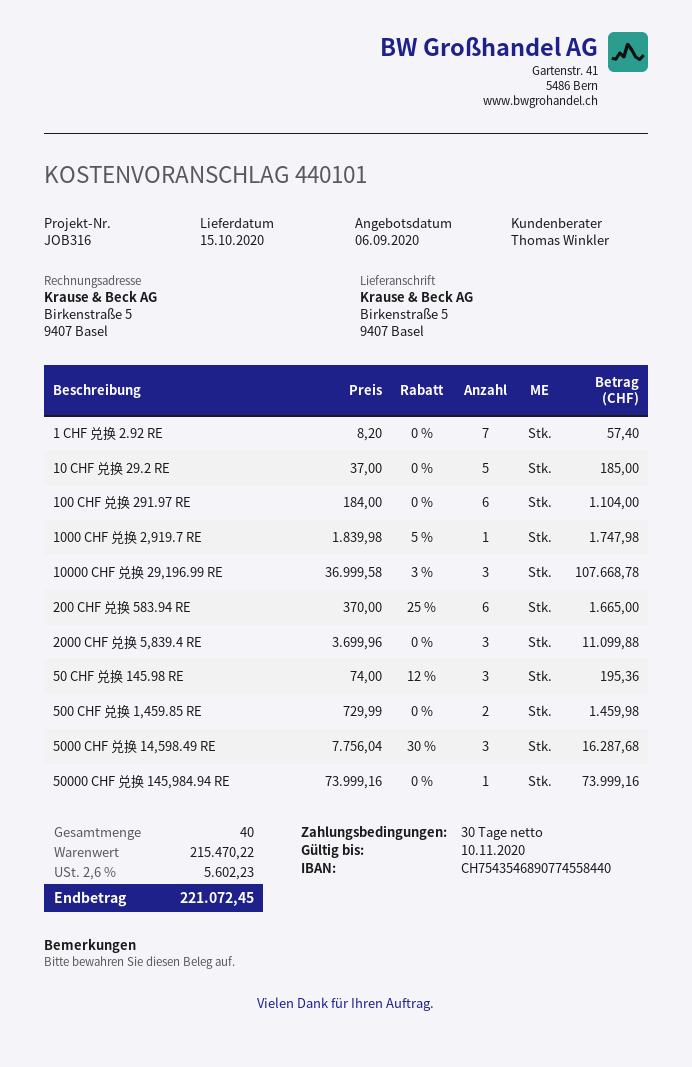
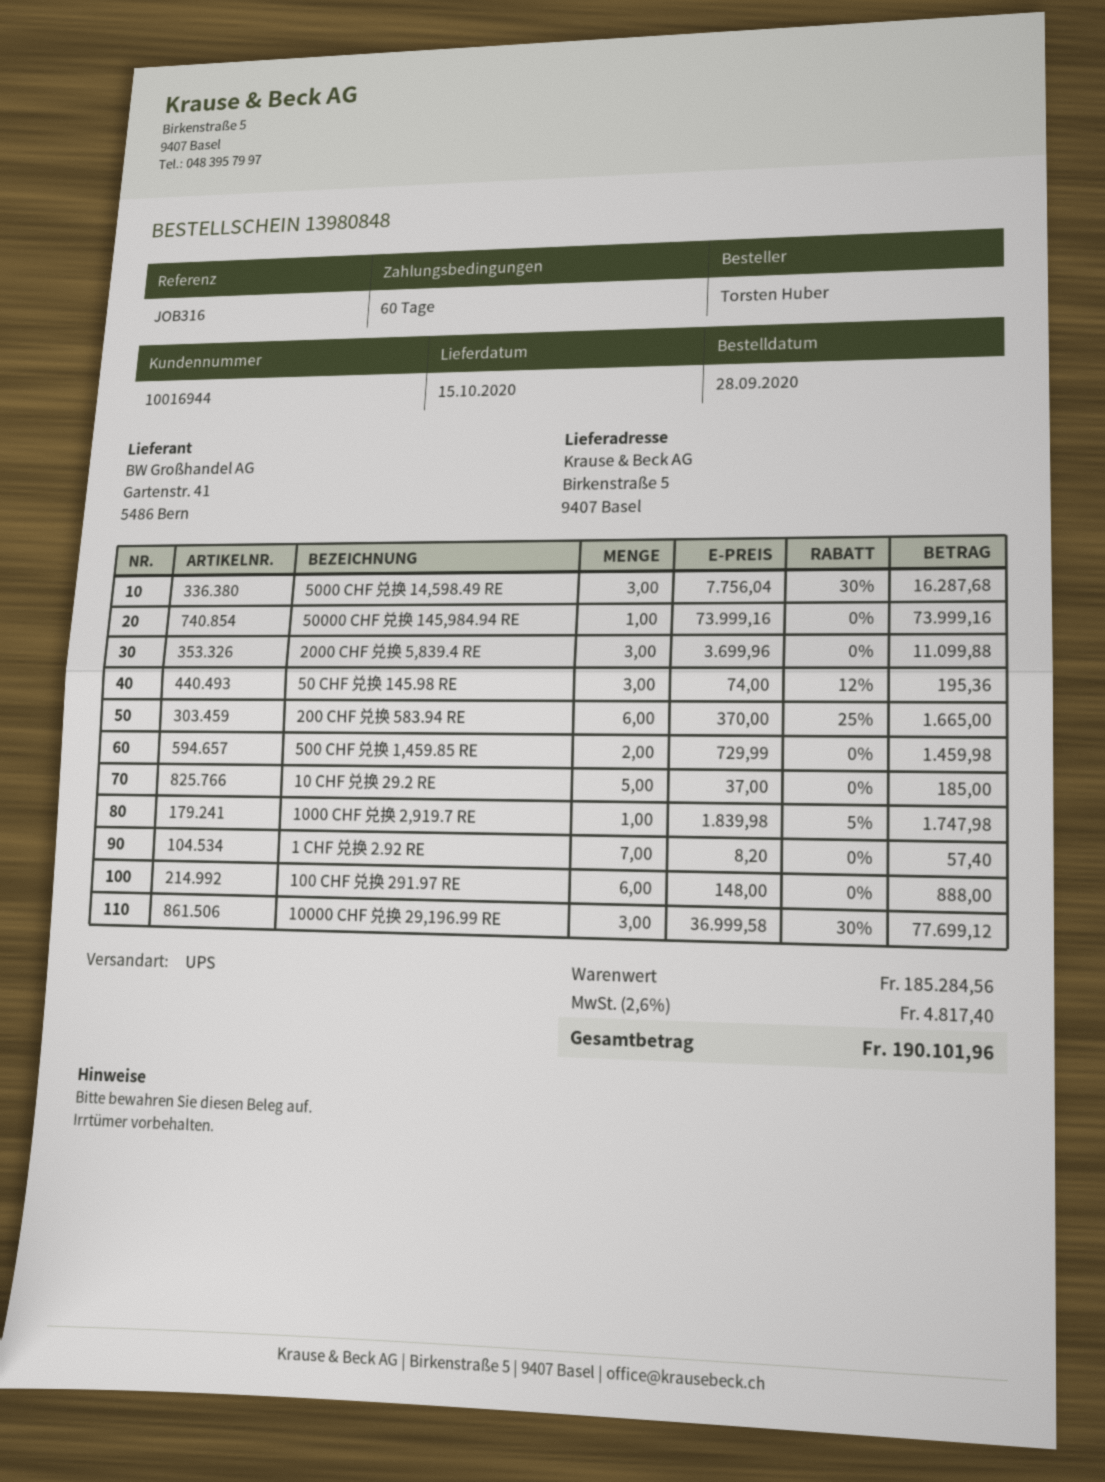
payment terms: 30 days -> 60 days
100 CHF 兑换 291.97 RE: 6 x 184.00 = 1104.00 -> 6 x 148.00 = 888.00
10000 CHF 兑换 29,196.99 RE: 3 x 36999.58 - 3% = 107668.78 -> 3 x 36999.58 - 30% = 77699.12
subtotal: 215470.22 -> 185284.56
tax: 2.6% = 5602.23 -> 2.6% = 4817.40
total: 221072.45 -> 190101.96

